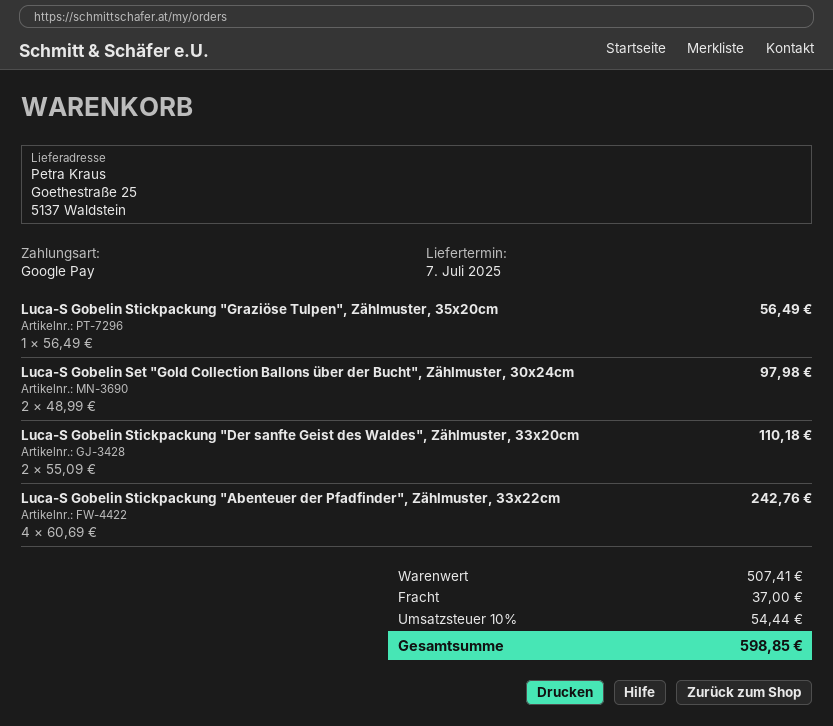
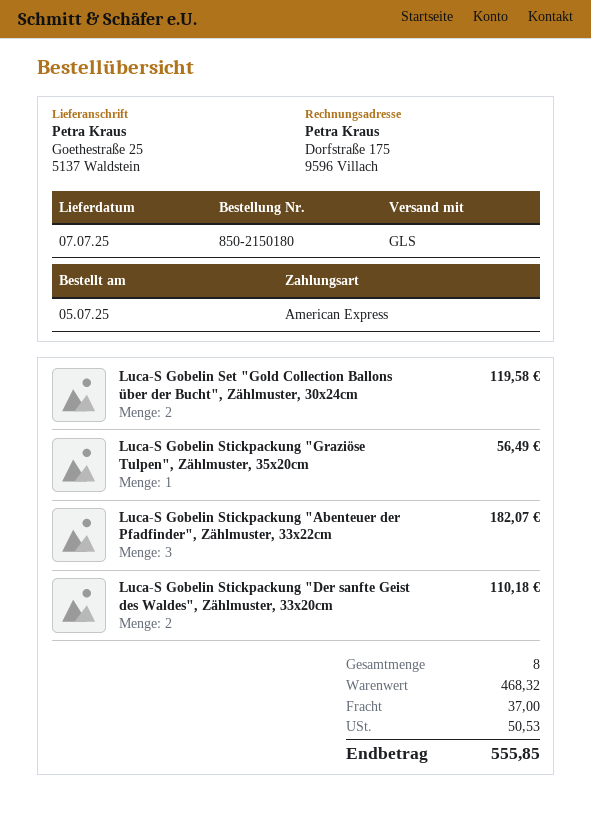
payment method: Google Pay -> American Express
Luca-S Gobelin Set "Gold Collection Ballons über der Bucht", Zählmuster, 30x24cm: 2 for 97.98 -> 2 for 119.58
Luca-S Gobelin Stickpackung "Abenteuer der Pfadfinder", Zählmuster, 33x22cm: 4 for 242.76 -> 3 for 182.07
subtotal: 507.41 -> 468.32
tax: 54.44 -> 50.53
total: 598.85 -> 555.85

